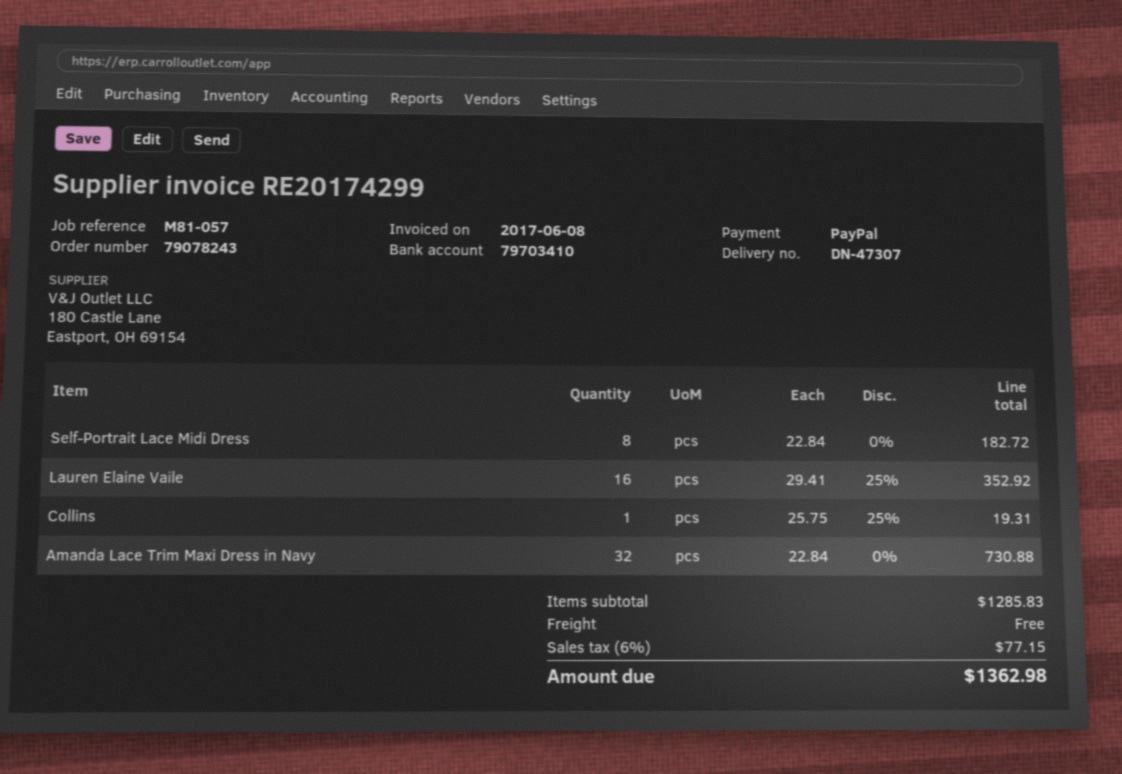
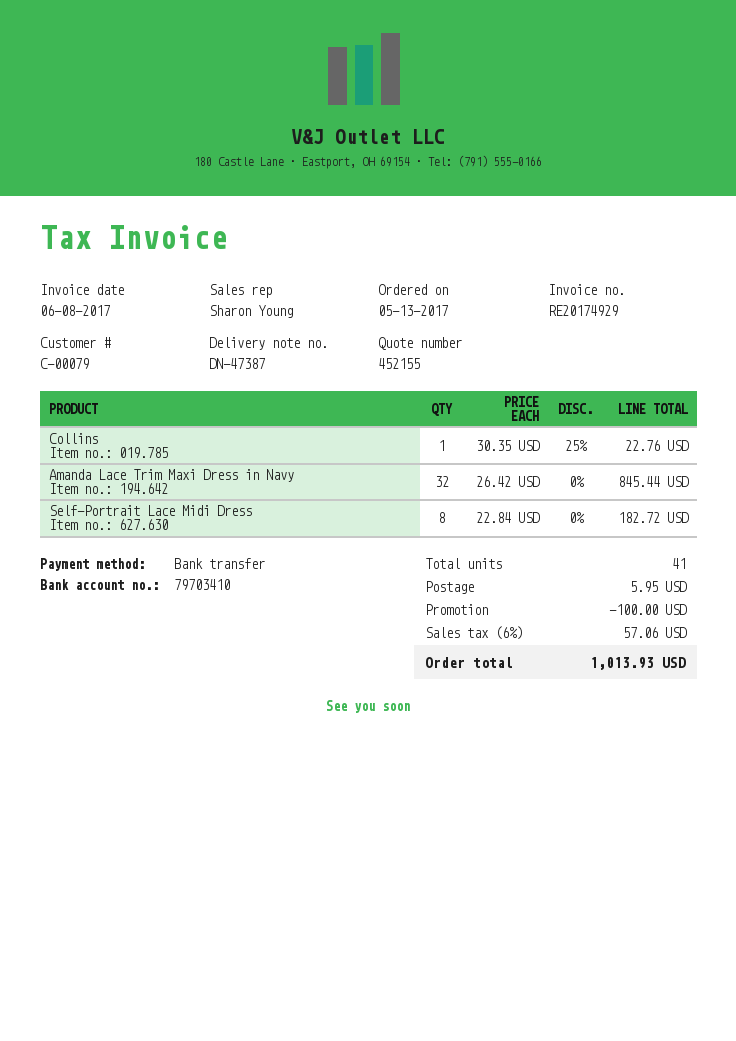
delivery note number: DN-47307 -> DN-47387
invoice number: RE20174299 -> RE20174929
payment method: PayPal -> bank transfer
Lauren Elaine Vaile: 16 x 29.41 - 25% = 352.92 -> none
Collins: 1 x 25.75 - 25% = 19.31 -> 1 x 30.35 - 25% = 22.76
Amanda Lace Trim Maxi Dress in Navy: 32 x 22.84 = 730.88 -> 32 x 26.42 = 845.44
discount: none -> 100.00
shipping: 0.00 -> 5.95
tax: 6% = 77.15 -> 6% = 57.06
total: 1362.98 -> 1013.93

